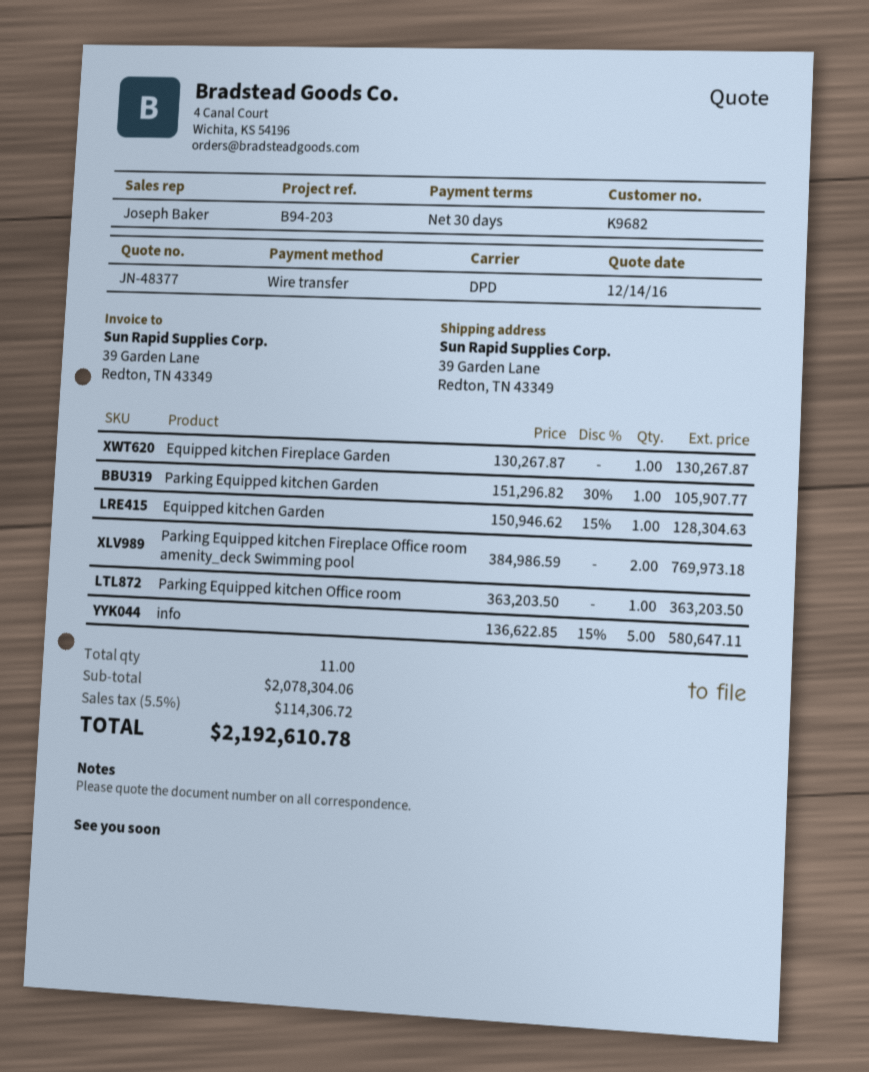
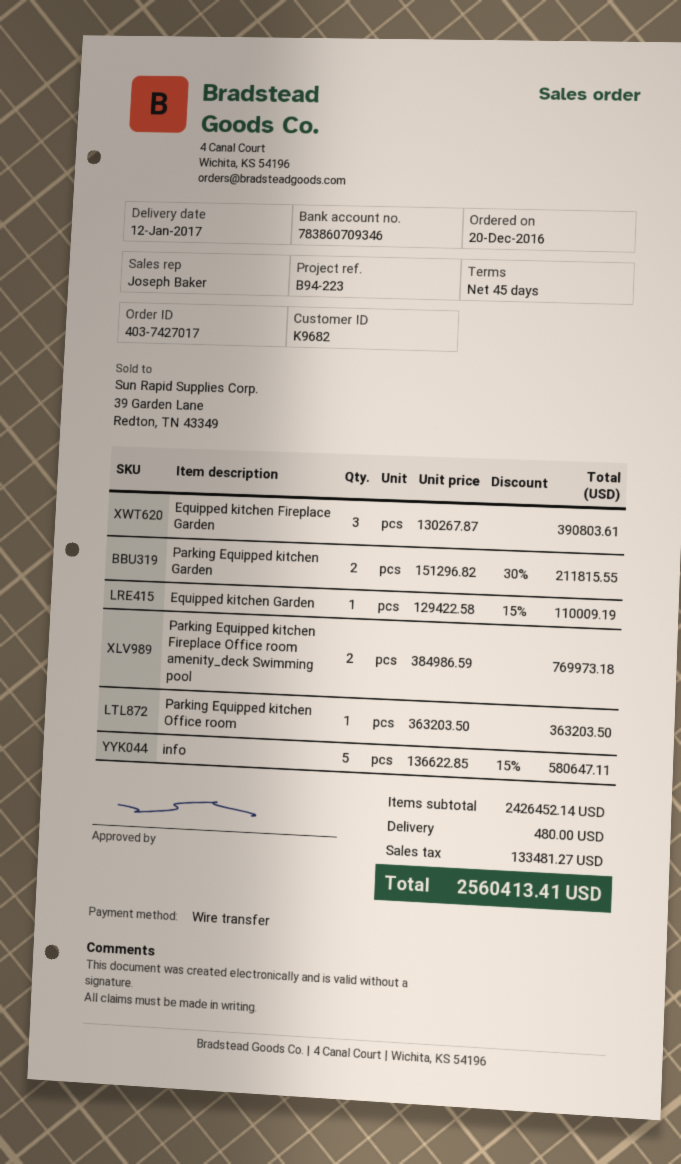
payment terms: 30 days -> 45 days
reference: B94-203 -> B94-223
Equipped kitchen Fireplace Garden: 1 x 130267.87 = 130267.87 -> 3 x 130267.87 = 390803.61
Parking Equipped kitchen Garden: 1 x 151296.82 - 30% = 105907.77 -> 2 x 151296.82 - 30% = 211815.55
Equipped kitchen Garden: 1 x 150946.62 - 15% = 128304.63 -> 1 x 129422.58 - 15% = 110009.19
subtotal: 2078304.06 -> 2426452.14
shipping: none -> 480.00
tax: 114306.72 -> 133481.27
total: 2192610.78 -> 2560413.41

